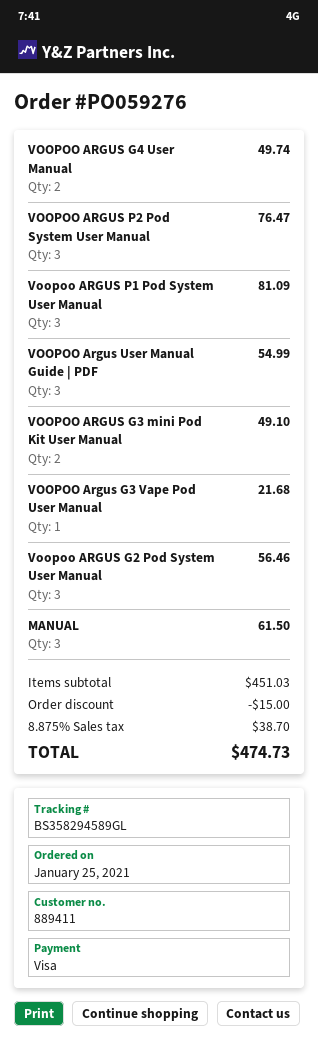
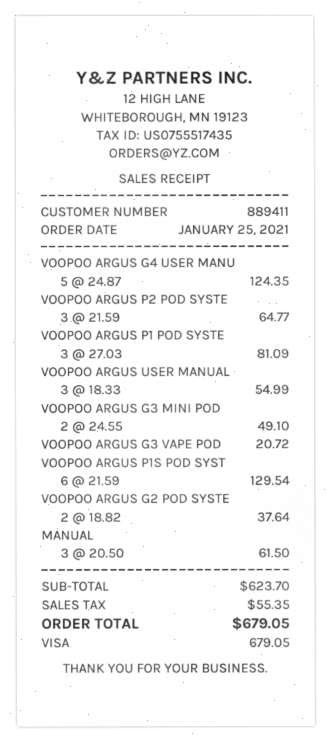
VOOPOO ARGUS G4 User Manual: 2 for 49.74 -> 5 for 124.35
VOOPOO ARGUS P2 Pod System User Manual: 3 for 76.47 -> 3 for 64.77
VOOPOO Argus G3 Vape Pod User Manual: 1 for 21.68 -> 1 for 20.72
Voopoo ARGUS G2 Pod System User Manual: 3 for 56.46 -> 2 for 37.64
VOOPOO ARGUS P1S POD SYST: none -> 6 for 129.54
subtotal: 451.03 -> 623.70
discount: 15.00 -> none
tax: 38.70 -> 55.35
total: 474.73 -> 679.05

